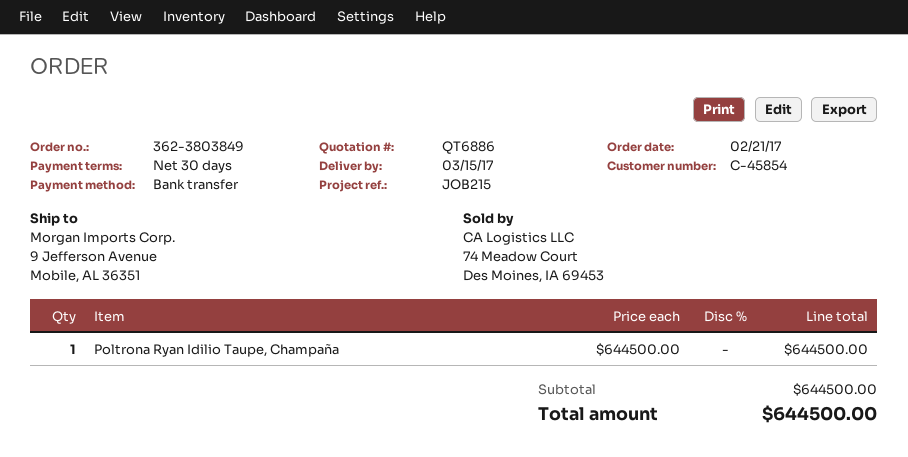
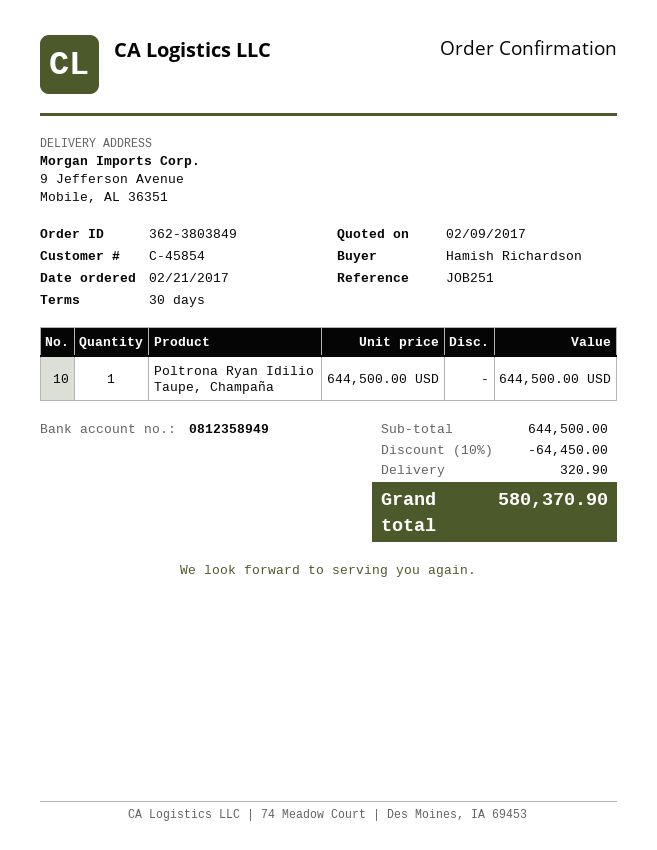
reference: JOB215 -> JOB251
discount: none -> 10% = 64450.00
shipping: none -> 320.90
total: 644500.00 -> 580370.90

